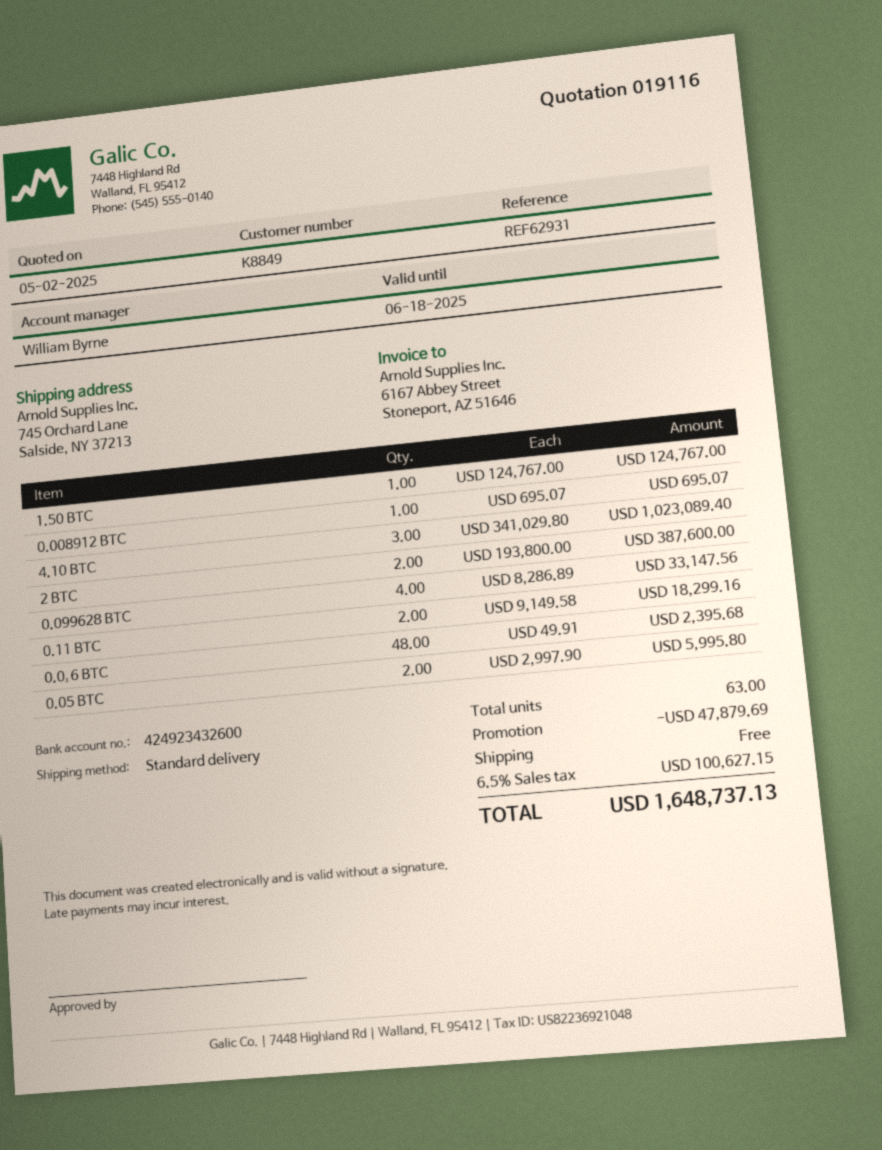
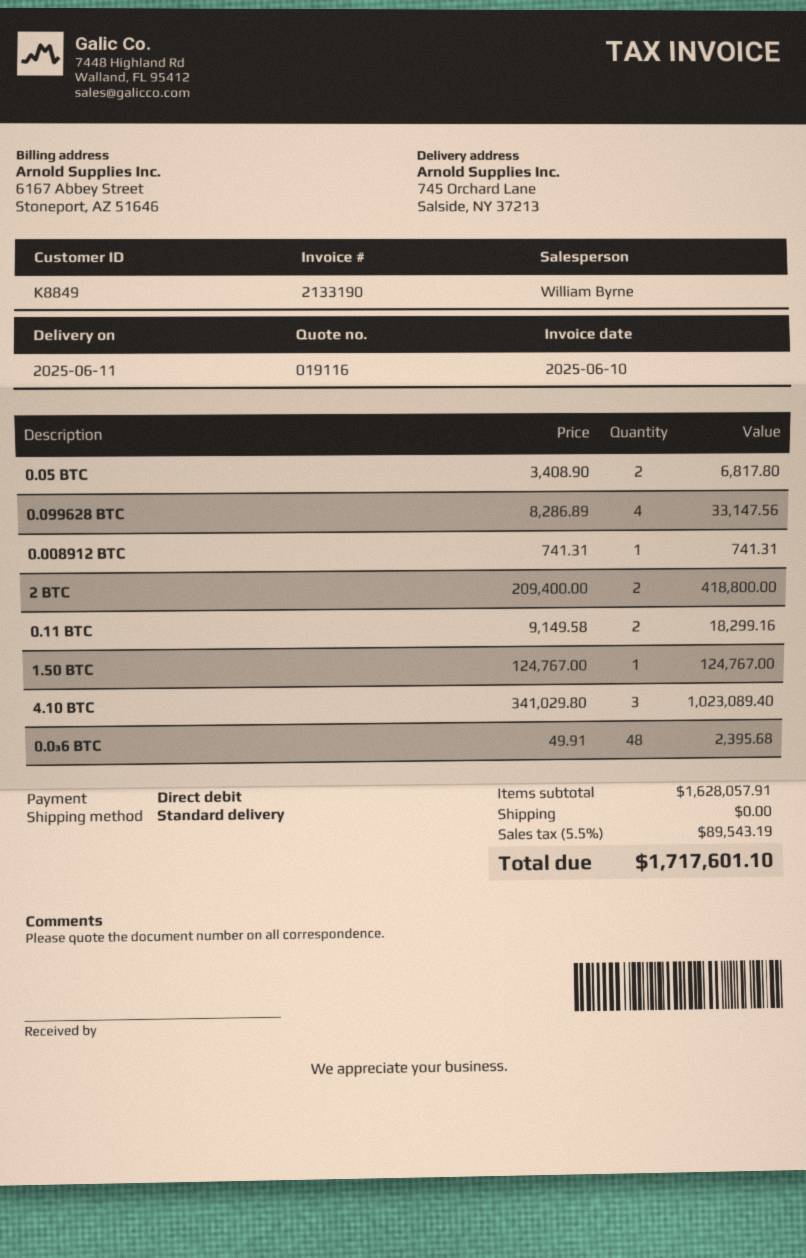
0.008912 BTC: 1 x 695.07 = 695.07 -> 1 x 741.31 = 741.31
2 BTC: 2 x 193800.00 = 387600.00 -> 2 x 209400.00 = 418800.00
0.05 BTC: 2 x 2997.90 = 5995.80 -> 2 x 3408.90 = 6817.80
discount: 47879.69 -> none
tax: 6.5% = 100627.15 -> 5.5% = 89543.19
total: 1648737.13 -> 1717601.10

